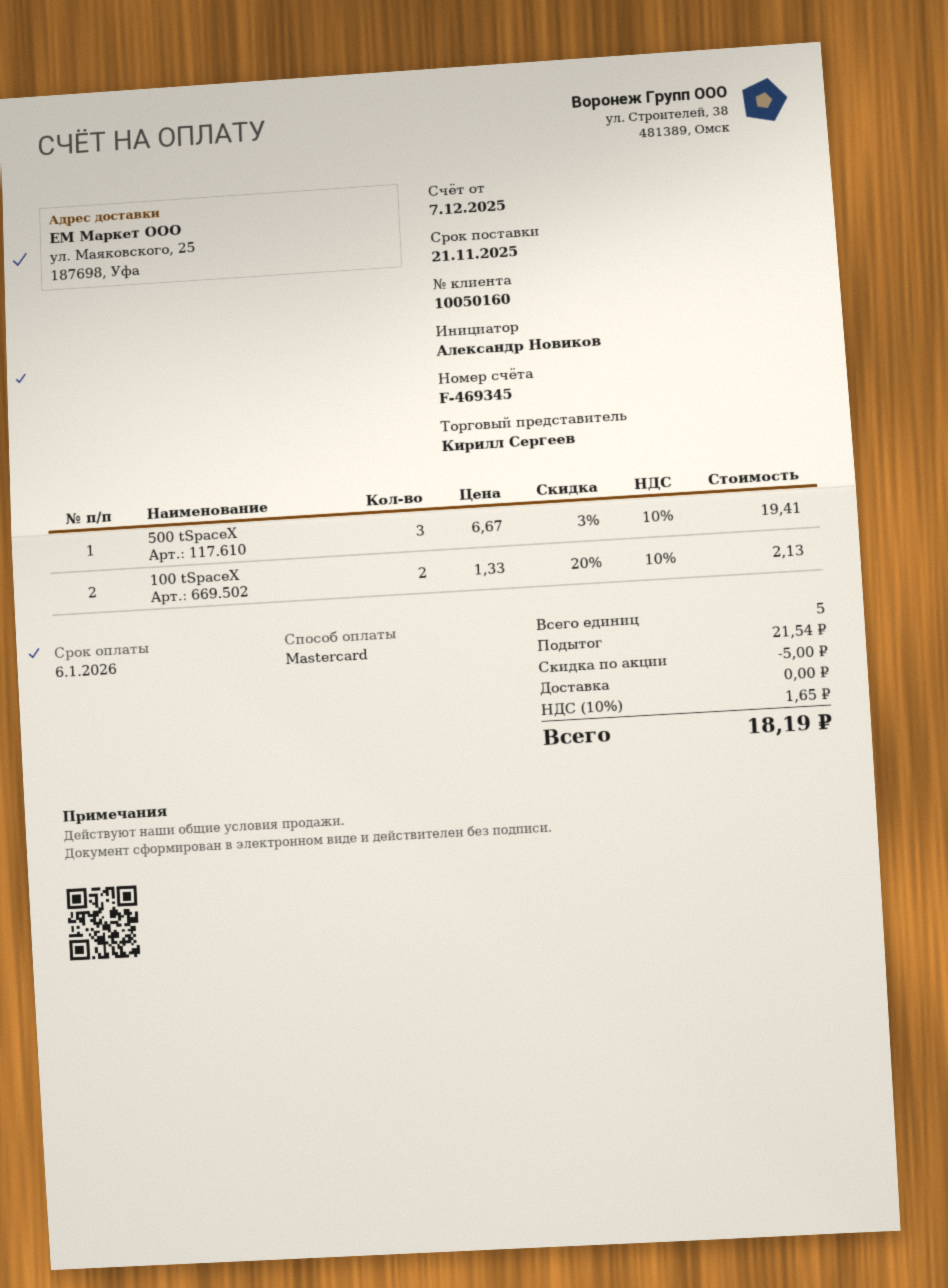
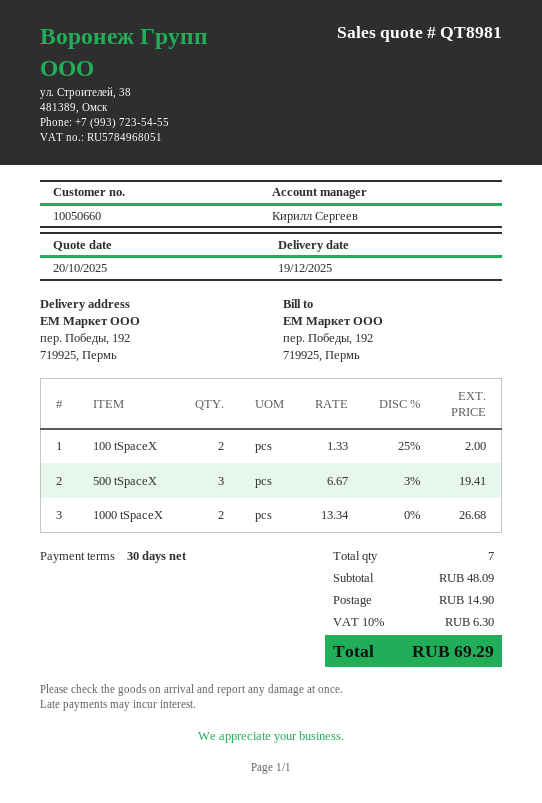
delivery date: 2025-11-21 -> 2025-12-19
customer number: 10050160 -> 10050660
ship to: ул. Маяковского, 25, 187698, Уфа -> пер. Победы, 192, 719925, Пермь
100 tSpaceX: 2 x 1.33 - 20% = 2.13 -> 2 x 1.33 - 25% = 2.00
1000 tSpaceX: none -> 2 x 13.34 = 26.68
total quantity: 5 -> 7
subtotal: 21.54 -> 48.09
discount: 5.00 -> none
shipping: 0.00 -> 14.90
tax: 10% = 1.65 -> 10% = 6.30
total: 18.19 -> 69.29

